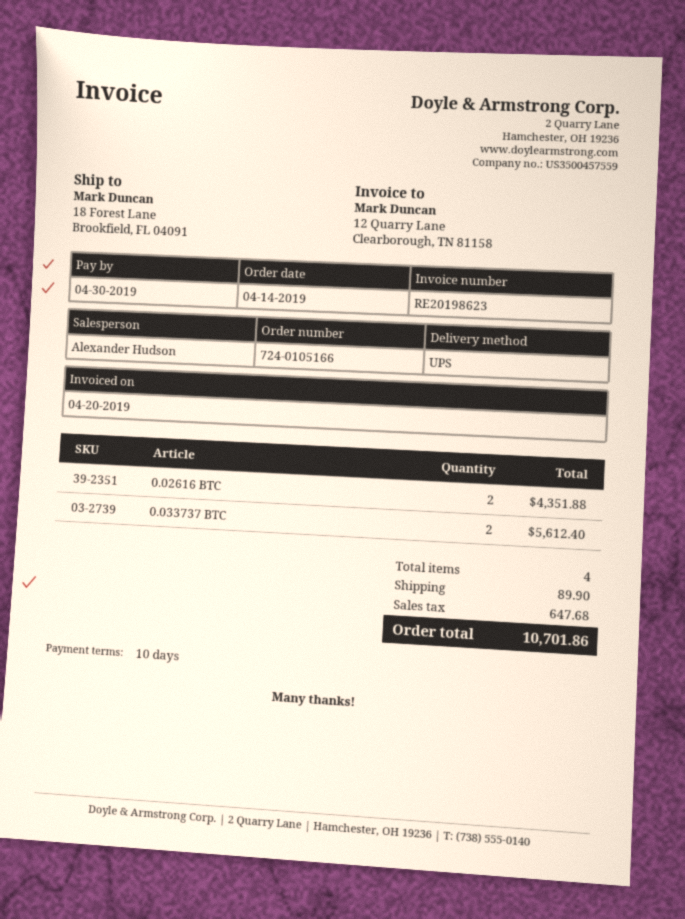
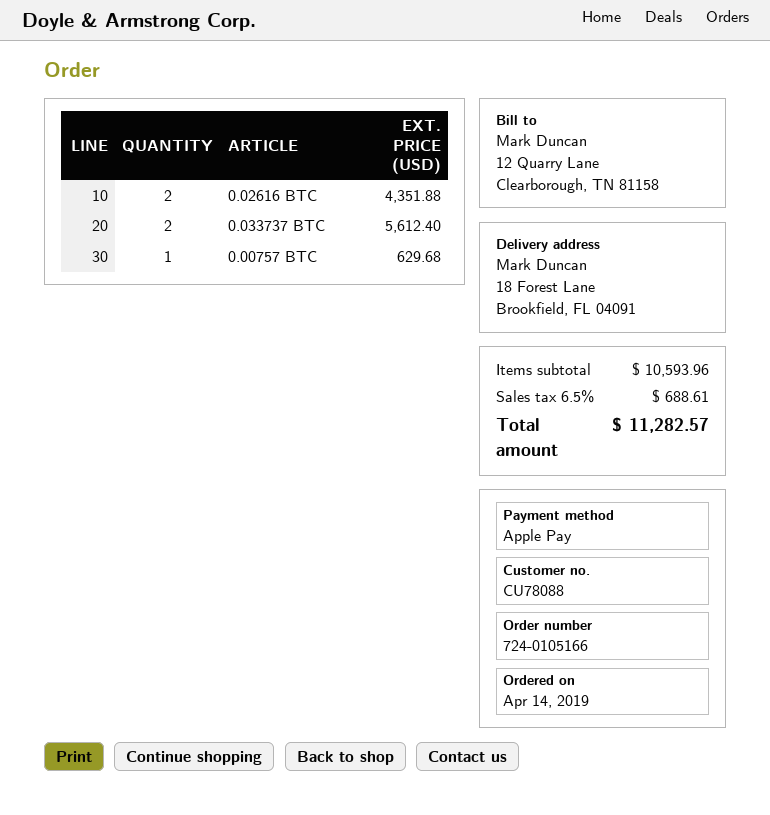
0.00757 BTC: none -> 1 for 629.68
shipping: 89.90 -> none
tax: 647.68 -> 688.61
total: 10701.86 -> 11282.57

